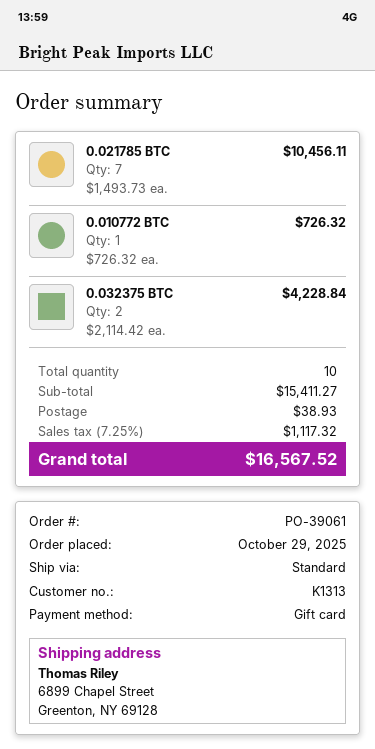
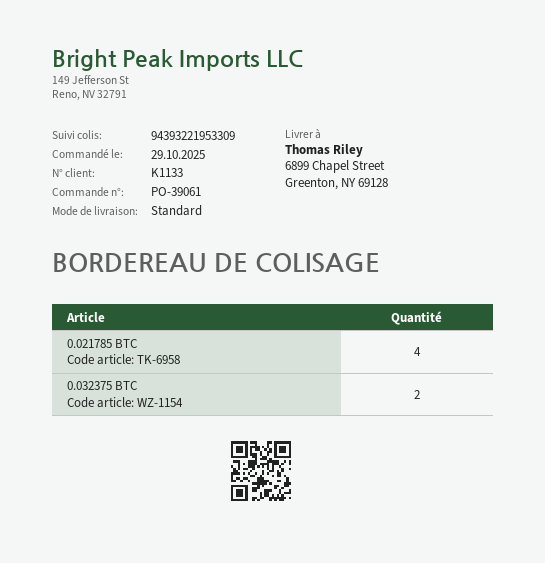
customer number: K1313 -> K1133
0.021785 BTC: 7 -> 4
0.010772 BTC: 1 -> none

